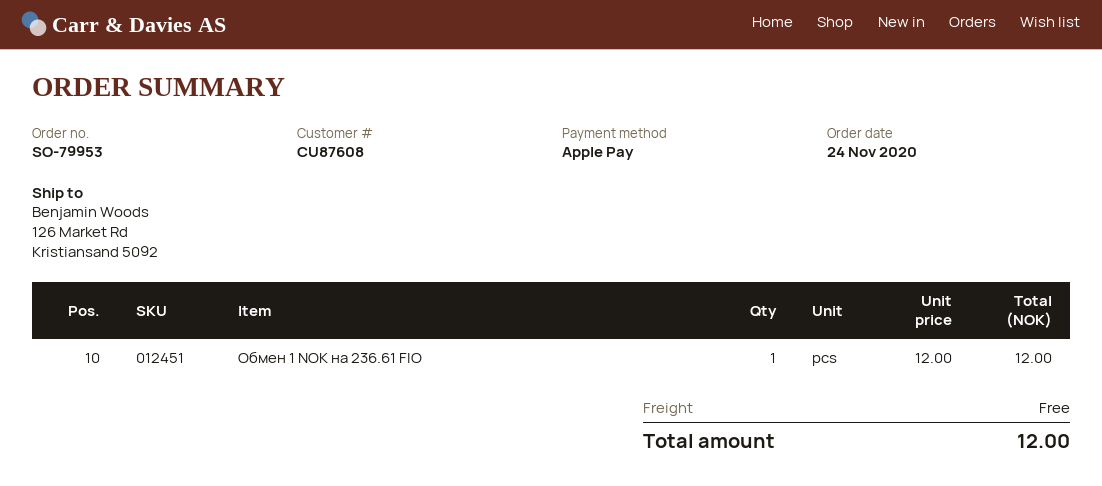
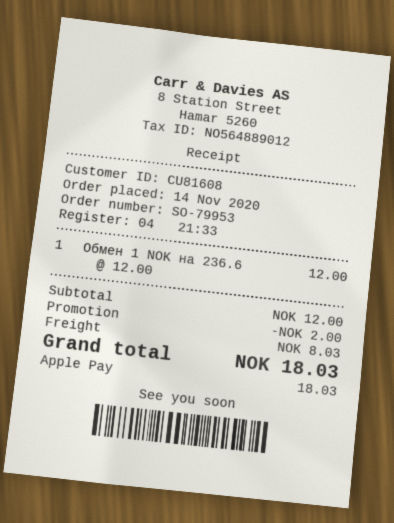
order date: 2020-11-24 -> 2020-11-14
customer number: CU87608 -> CU81608
discount: none -> 2.00
shipping: 0.00 -> 8.03
total: 12.00 -> 18.03

